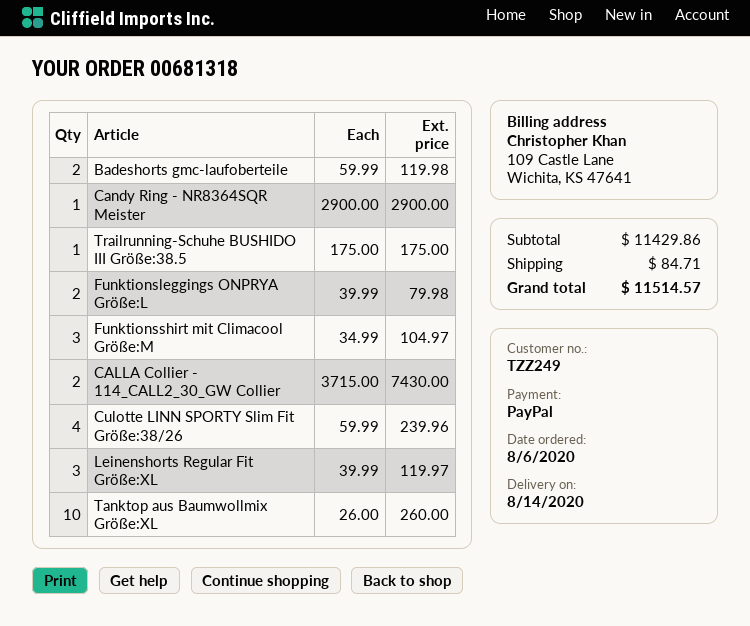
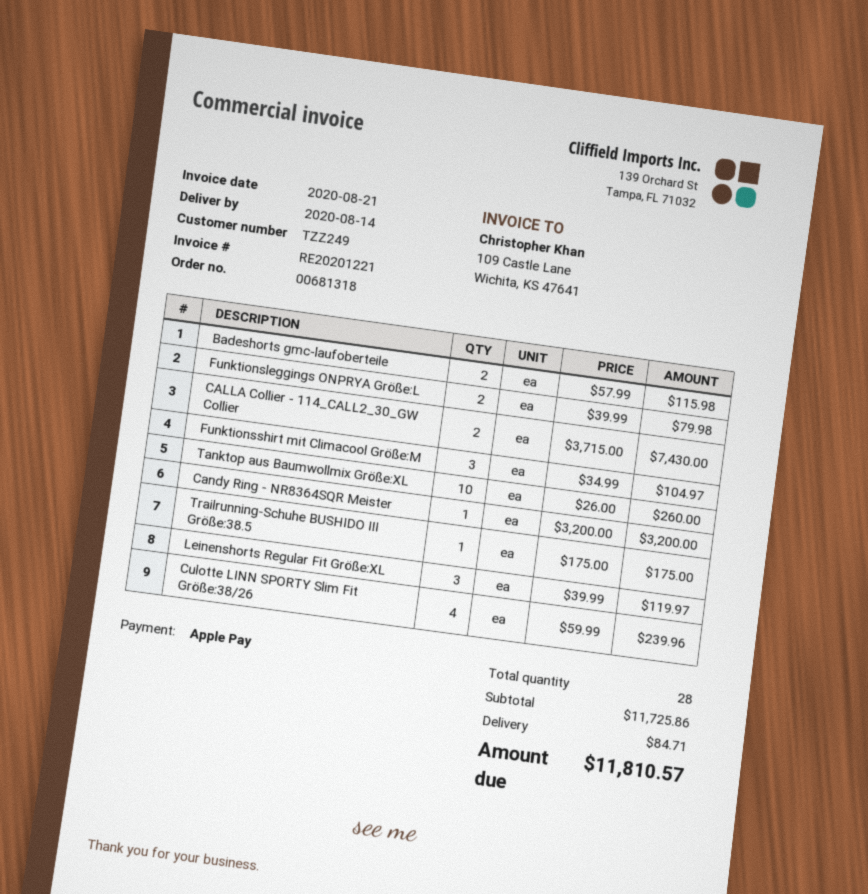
payment method: PayPal -> Apple Pay
Badeshorts gmc-laufoberteile: 2 x 59.99 = 119.98 -> 2 x 57.99 = 115.98
Candy Ring - NR8364SQR Meister: 1 x 2900.00 = 2900.00 -> 1 x 3200.00 = 3200.00
subtotal: 11429.86 -> 11725.86
total: 11514.57 -> 11810.57

